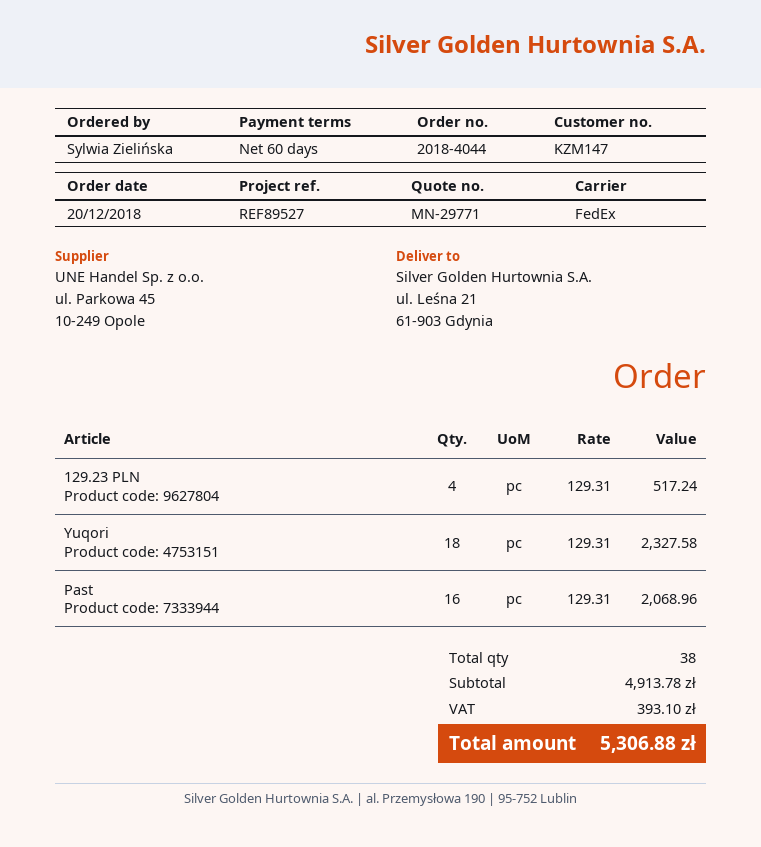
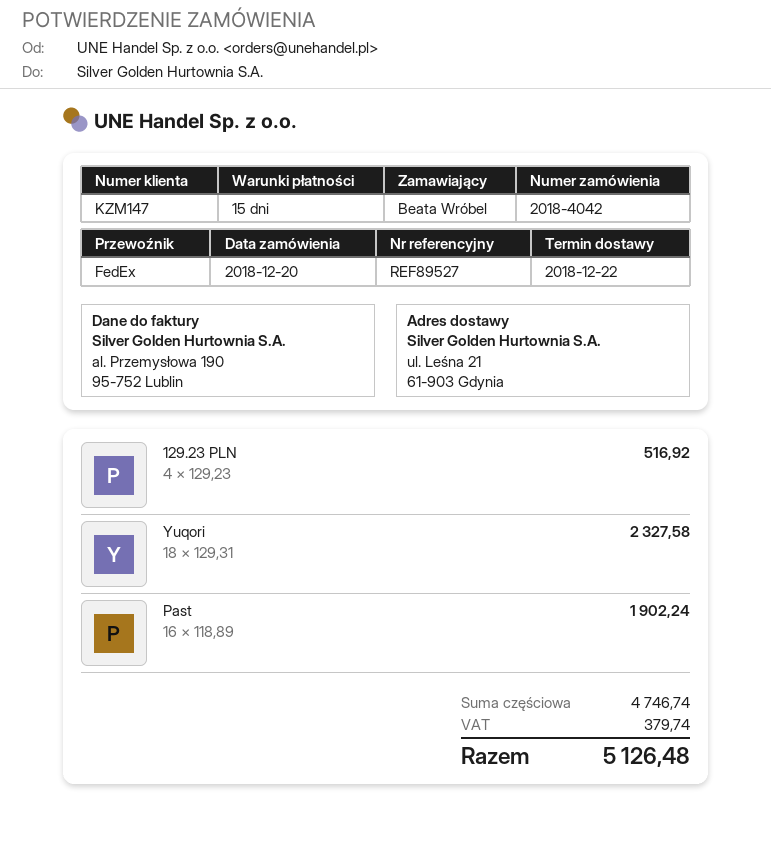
order number: 2018-4044 -> 2018-4042
payment terms: 60 days -> 15 days
ordered by: Sylwia Zielińska -> Beata Wróbel
129.23 PLN: 4 x 129.31 = 517.24 -> 4 x 129.23 = 516.92
Past: 16 x 129.31 = 2068.96 -> 16 x 118.89 = 1902.24
subtotal: 4913.78 -> 4746.74
tax: 393.10 -> 379.74
total: 5306.88 -> 5126.48

